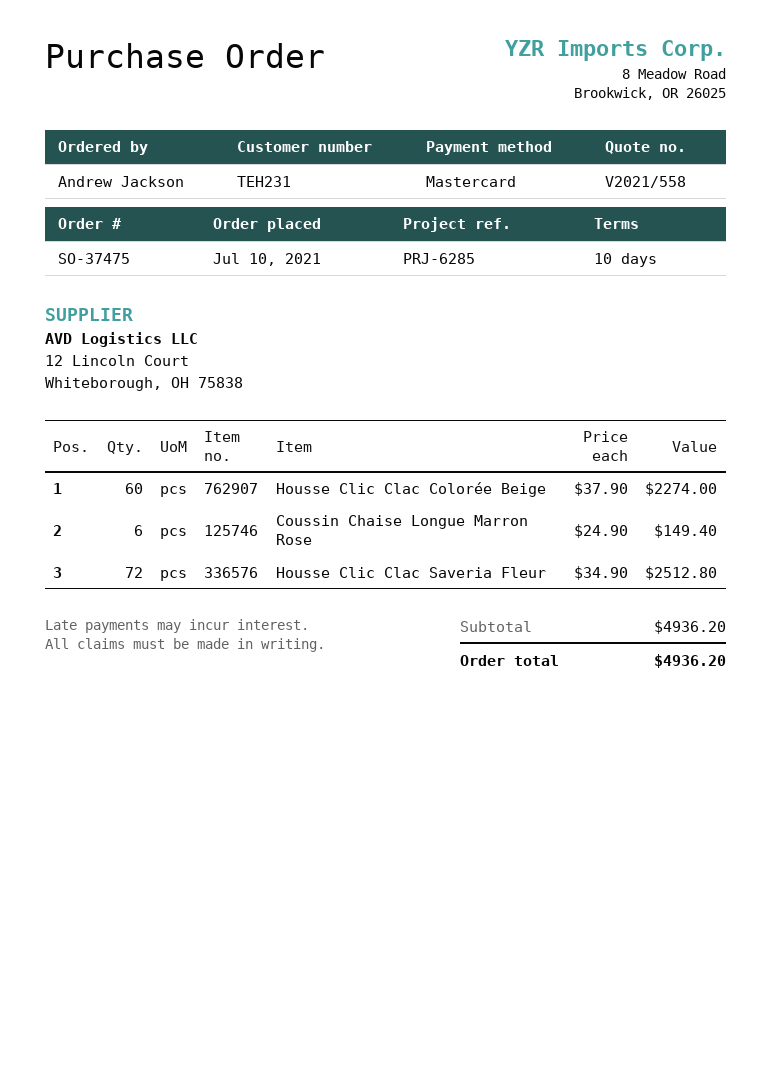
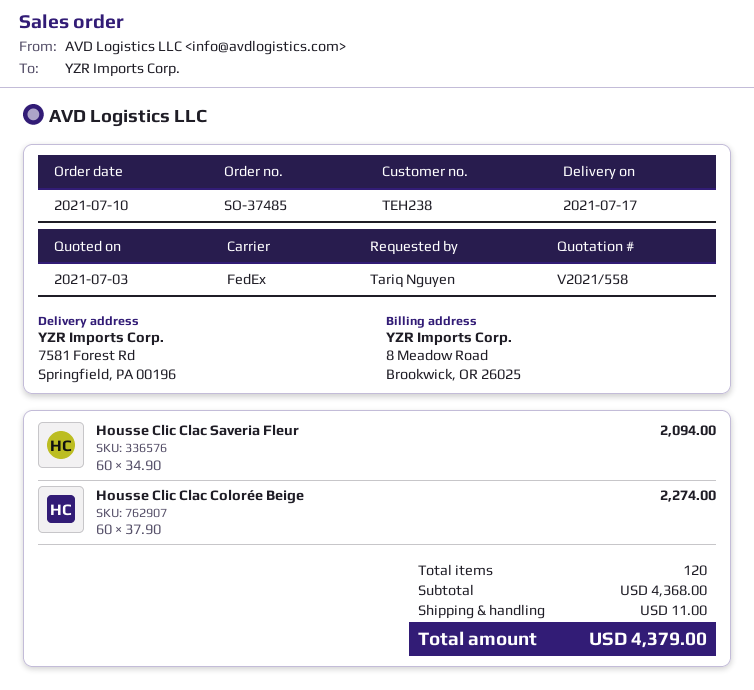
order number: SO-37475 -> SO-37485
customer number: TEH231 -> TEH238
ordered by: Andrew Jackson -> Tariq Nguyen
Coussin Chaise Longue Marron Rose: 6 x 24.90 = 149.40 -> none
Housse Clic Clac Saveria Fleur: 72 x 34.90 = 2512.80 -> 60 x 34.90 = 2094.00
subtotal: 4936.20 -> 4368.00
shipping: none -> 11.00
total: 4936.20 -> 4379.00

